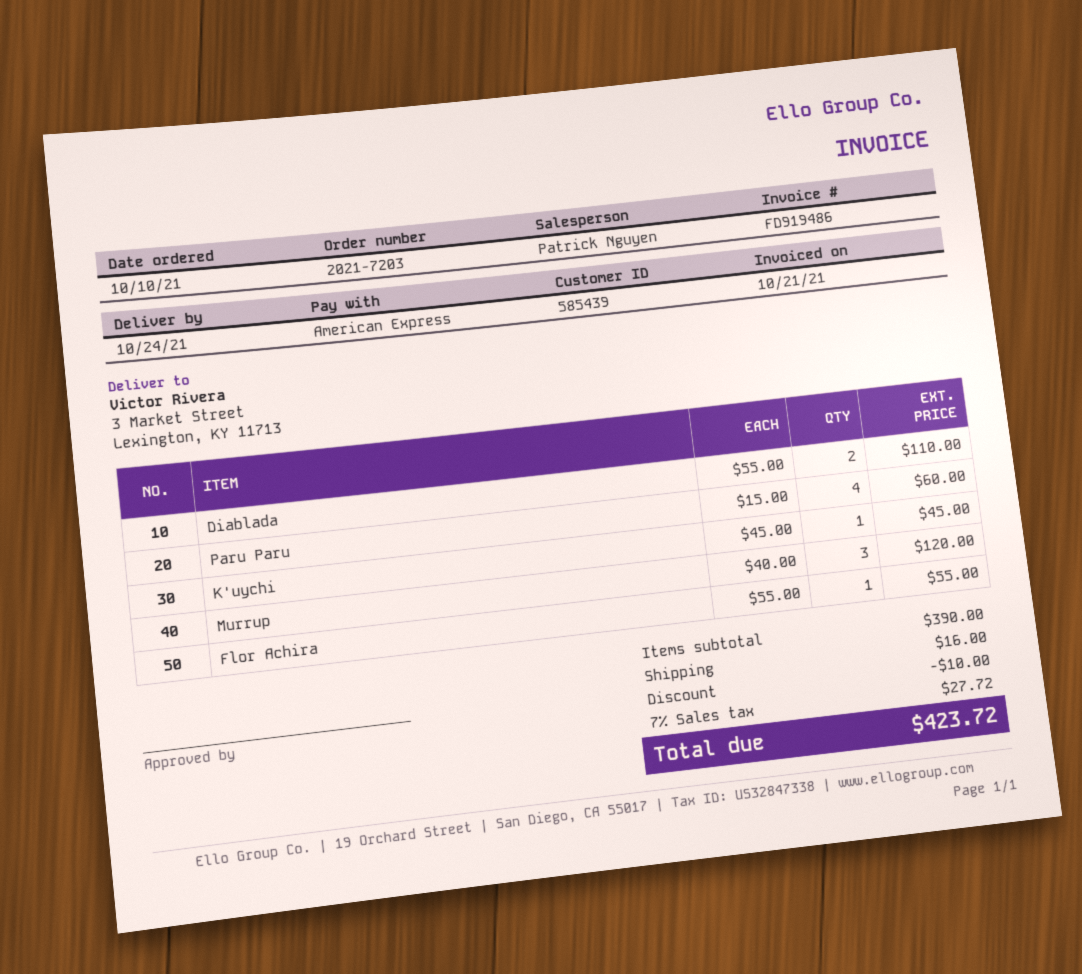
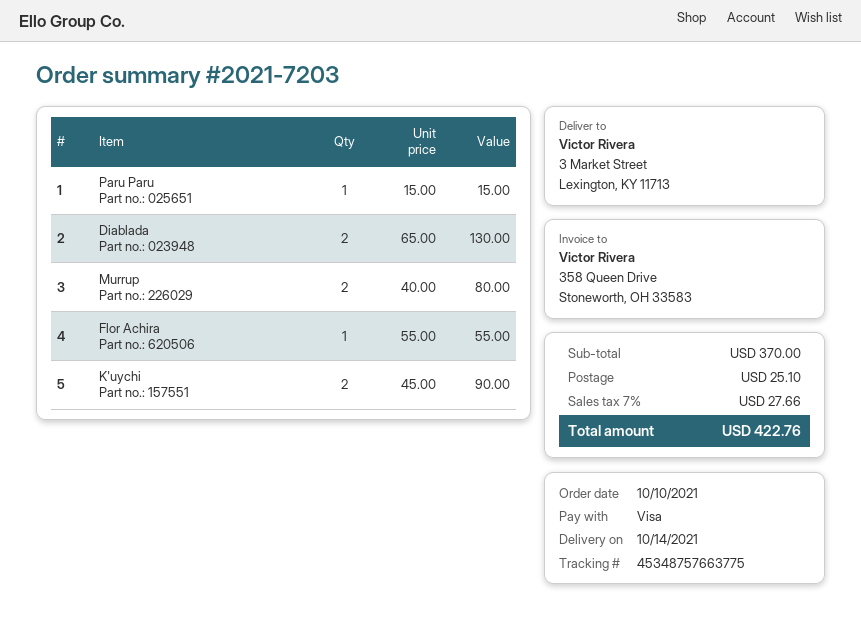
delivery date: 2021-10-24 -> 2021-10-14
payment method: American Express -> Visa
Diablada: 2 x 55.00 = 110.00 -> 2 x 65.00 = 130.00
Paru Paru: 4 x 15.00 = 60.00 -> 1 x 15.00 = 15.00
K'uychi: 1 x 45.00 = 45.00 -> 2 x 45.00 = 90.00
Murrup: 3 x 40.00 = 120.00 -> 2 x 40.00 = 80.00
subtotal: 390.00 -> 370.00
discount: 10.00 -> none
shipping: 16.00 -> 25.10
tax: 7% = 27.72 -> 7% = 27.66
total: 423.72 -> 422.76

